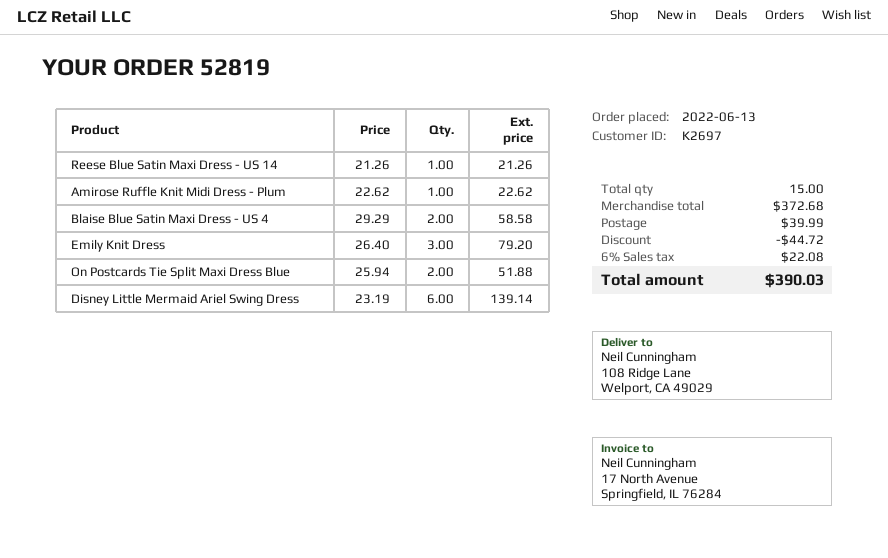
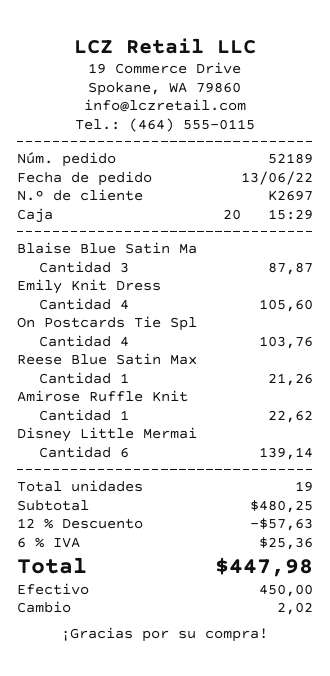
order number: 52819 -> 52189
Blaise Blue Satin Maxi Dress - US 4: 2 for 58.58 -> 3 for 87.87
Emily Knit Dress: 3 for 79.20 -> 4 for 105.60
On Postcards Tie Split Maxi Dress Blue: 2 for 51.88 -> 4 for 103.76
total quantity: 15 -> 19
subtotal: 372.68 -> 480.25
discount: 44.72 -> 57.63
shipping: 39.99 -> none
tax: 6% = 22.08 -> 6% = 25.36
total: 390.03 -> 447.98

